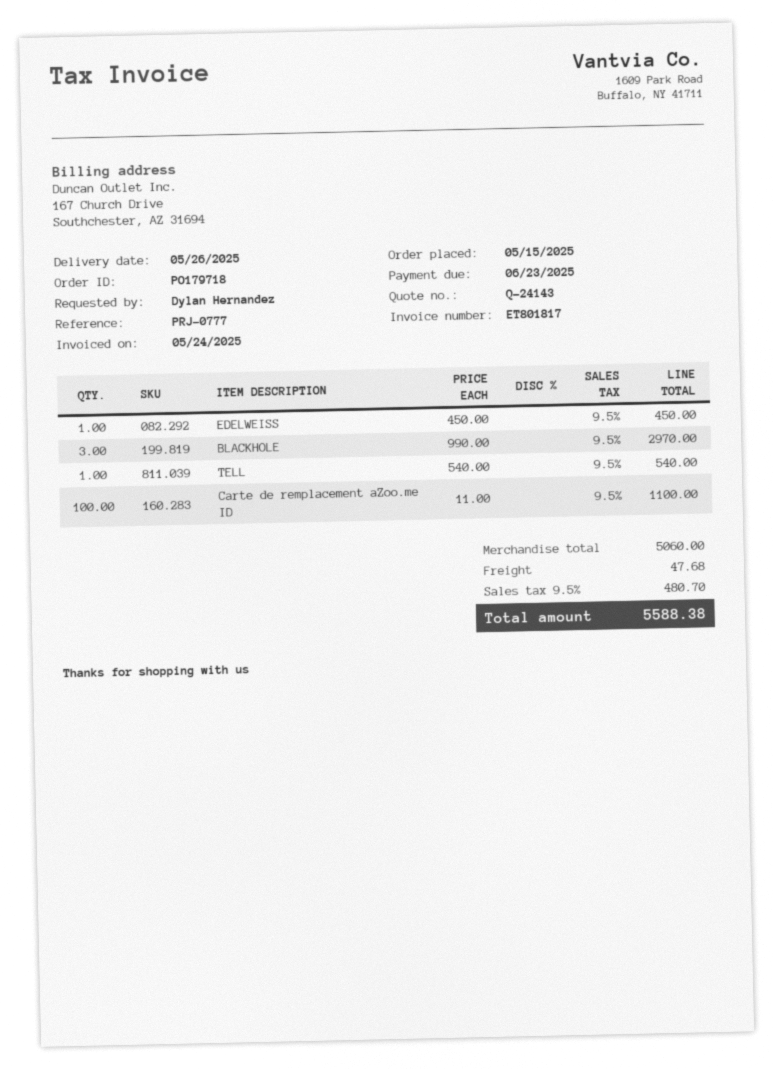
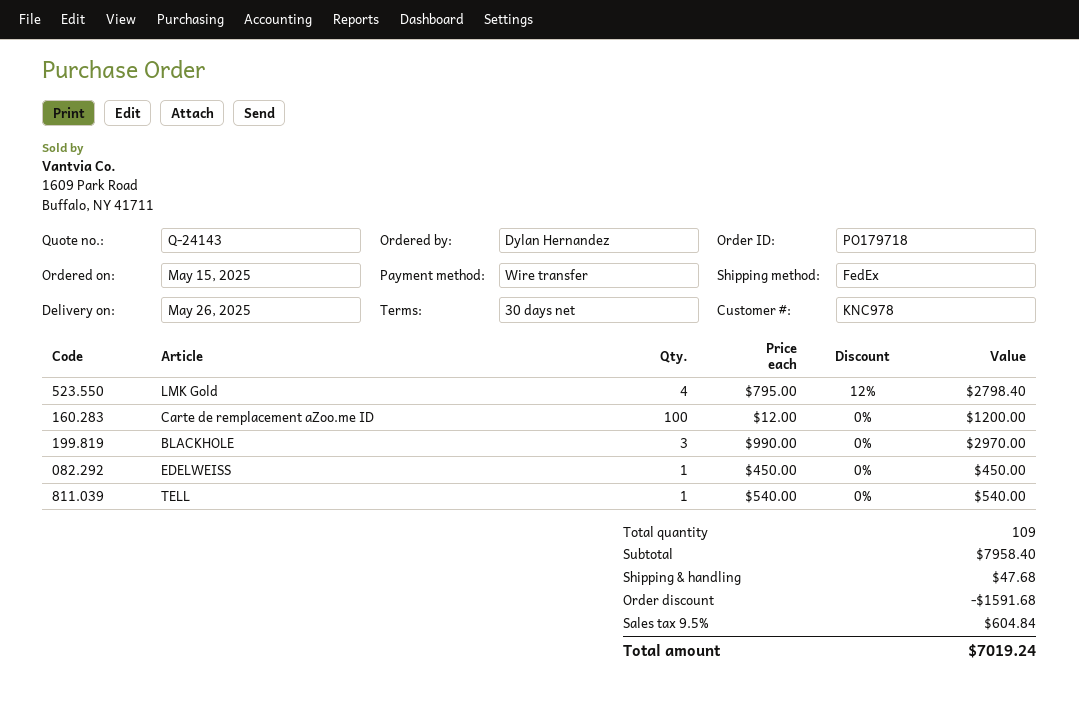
Carte de remplacement aZoo.me ID: 100 x 11.00 = 1100.00 -> 100 x 12.00 = 1200.00
LMK Gold: none -> 4 x 795.00 - 12% = 2798.40
subtotal: 5060.00 -> 7958.40
discount: none -> 1591.68
tax: 9.5% = 480.70 -> 9.5% = 604.84
total: 5588.38 -> 7019.24

